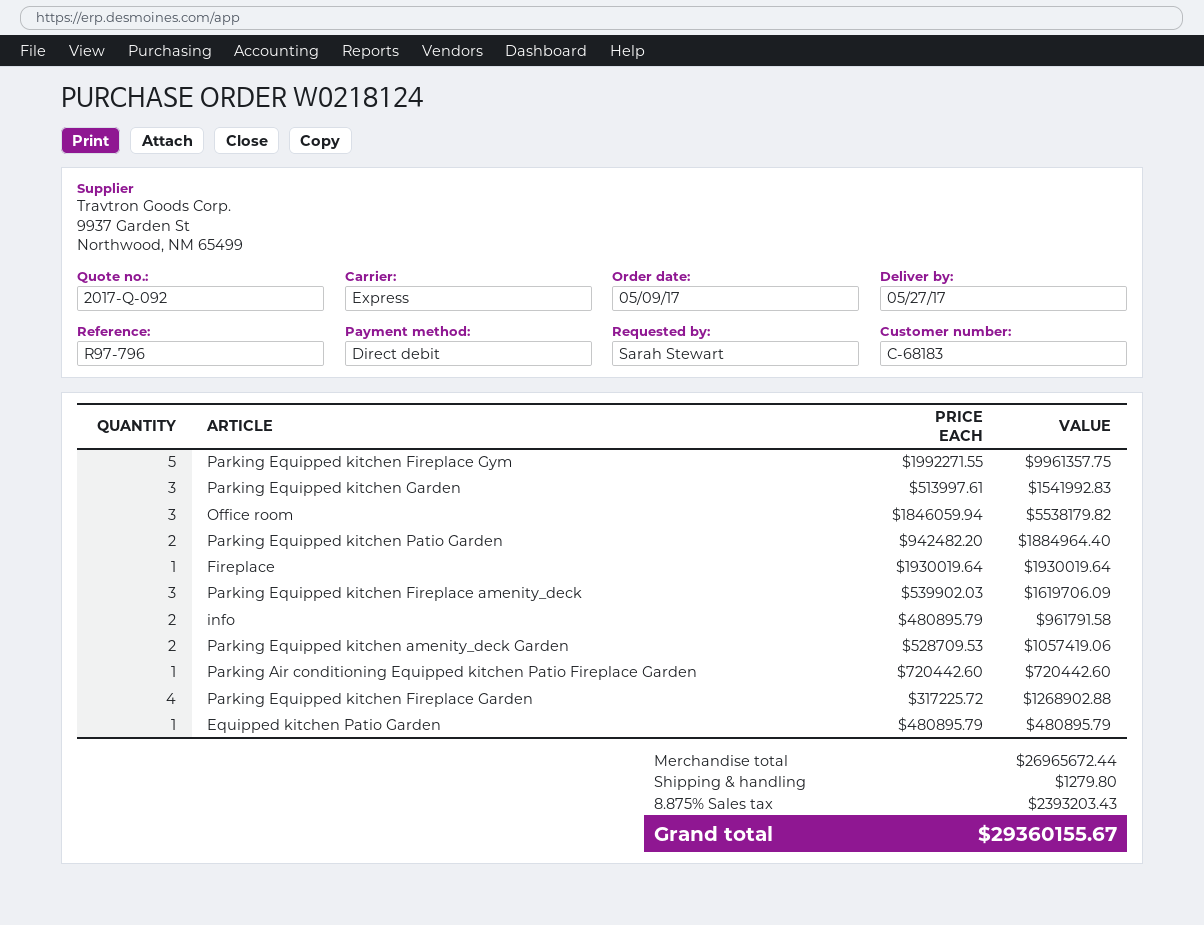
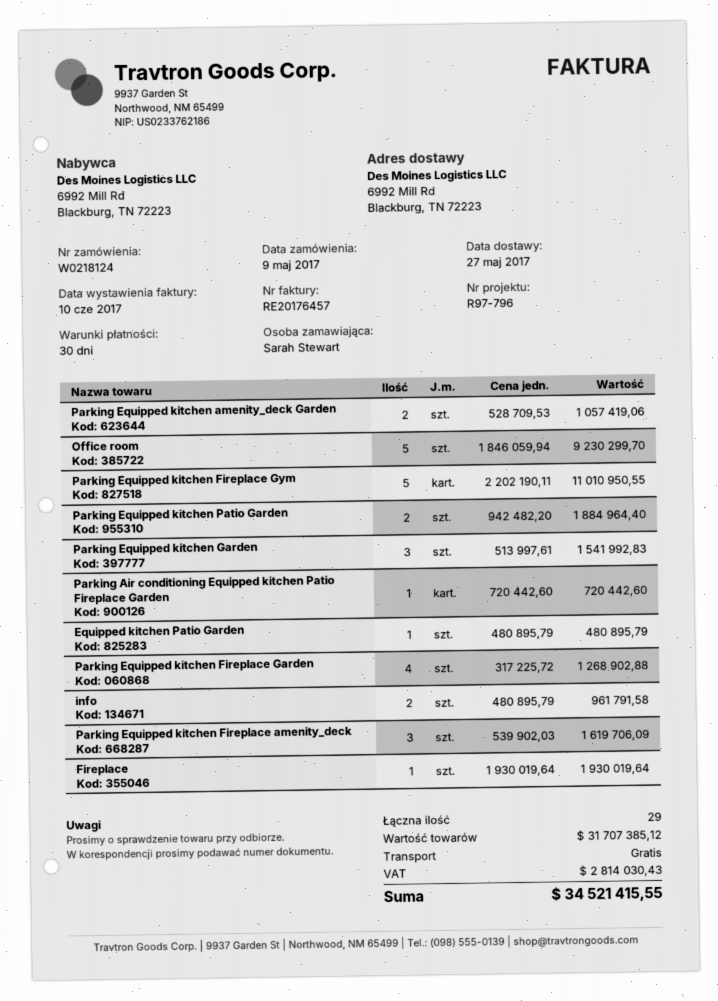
Parking Equipped kitchen Fireplace Gym: 5 x 1992271.55 = 9961357.75 -> 5 x 2202190.11 = 11010950.55
Office room: 3 x 1846059.94 = 5538179.82 -> 5 x 1846059.94 = 9230299.70
subtotal: 26965672.44 -> 31707385.12
shipping: 1279.80 -> 0.00
tax: 2393203.43 -> 2814030.43
total: 29360155.67 -> 34521415.55

